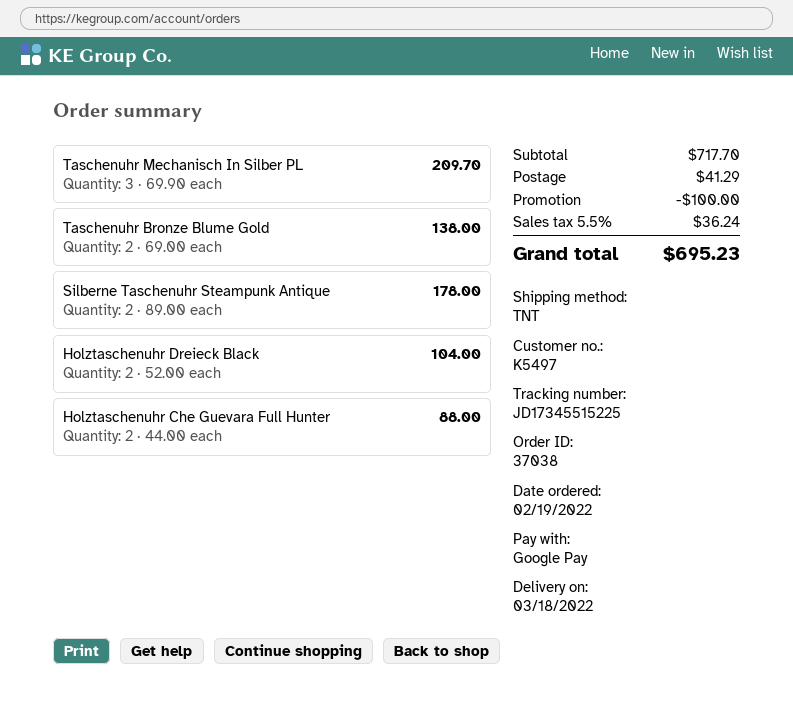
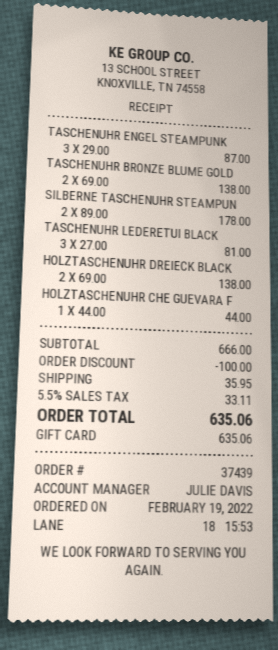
order number: 37038 -> 37439
payment method: Google Pay -> gift card
Taschenuhr Mechanisch In Silber PL: 3 x 69.90 = 209.70 -> none
Holztaschenuhr Dreieck Black: 2 x 52.00 = 104.00 -> 2 x 69.00 = 138.00
Holztaschenuhr Che Guevara Full Hunter: 2 x 44.00 = 88.00 -> 1 x 44.00 = 44.00
TASCHENUHR ENGEL STEAMPUNK: none -> 3 x 29.00 = 87.00
TASCHENUHR LEDERETUI BLACK: none -> 3 x 27.00 = 81.00
subtotal: 717.70 -> 666.00
shipping: 41.29 -> 35.95
tax: 5.5% = 36.24 -> 5.5% = 33.11
total: 695.23 -> 635.06

